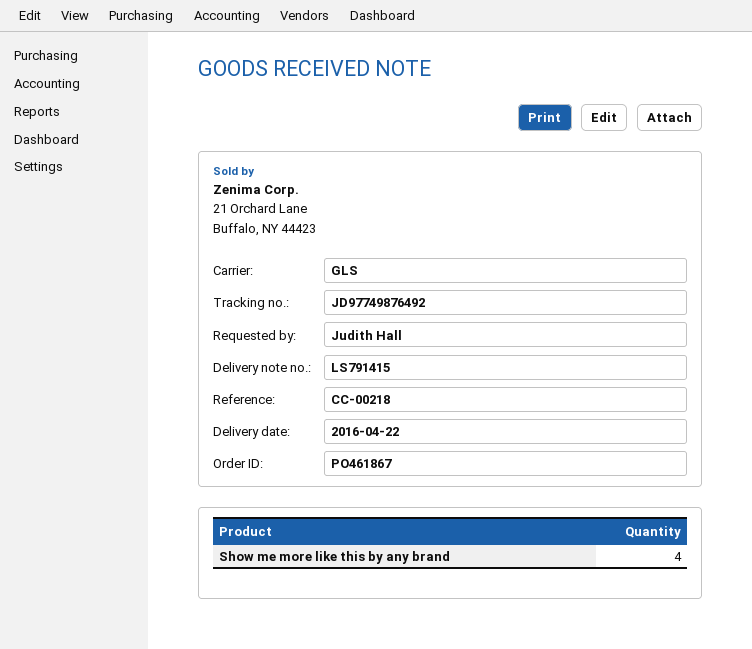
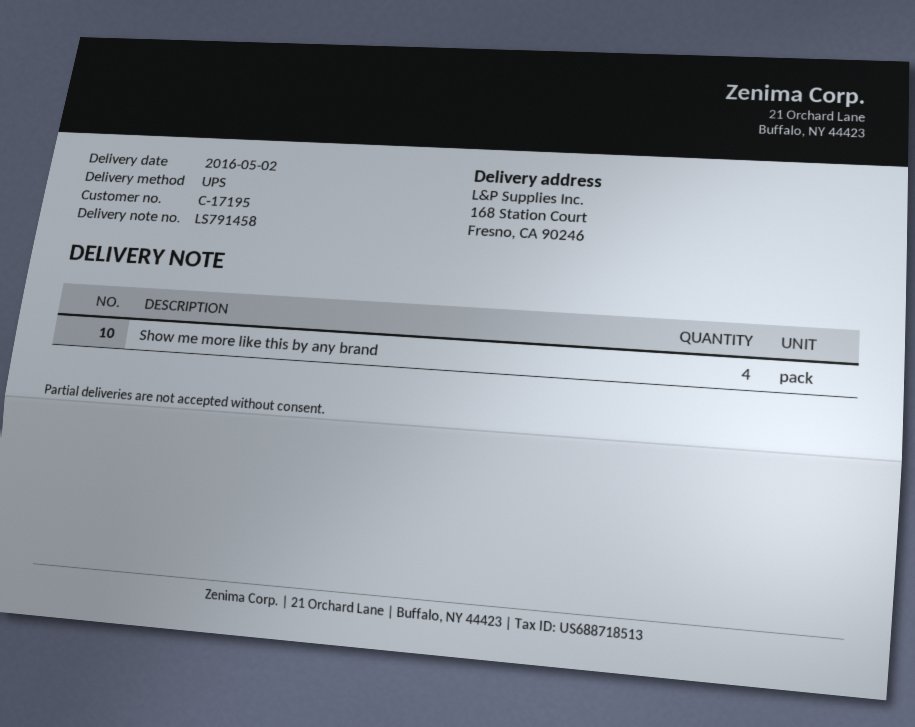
delivery note number: LS791415 -> LS791458
delivery date: 2016-04-22 -> 2016-05-02
shipping method: GLS -> UPS

